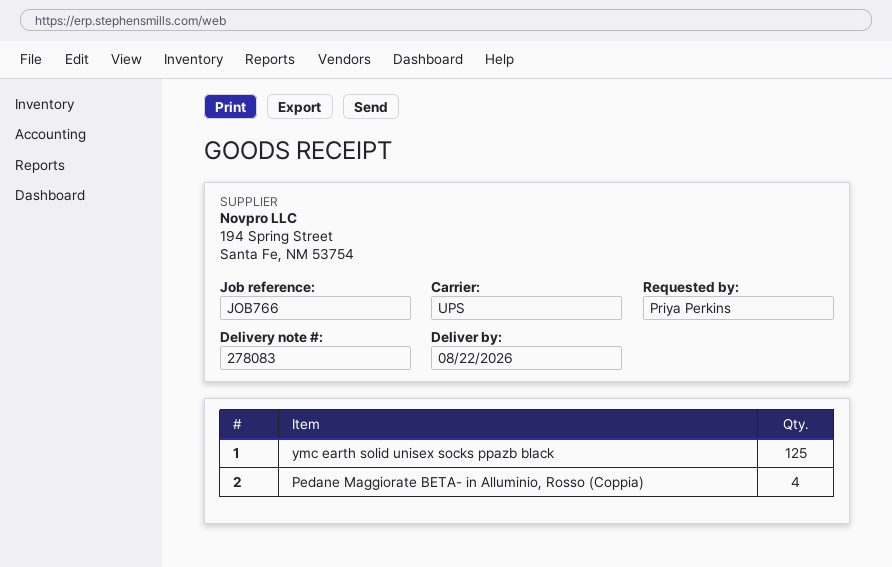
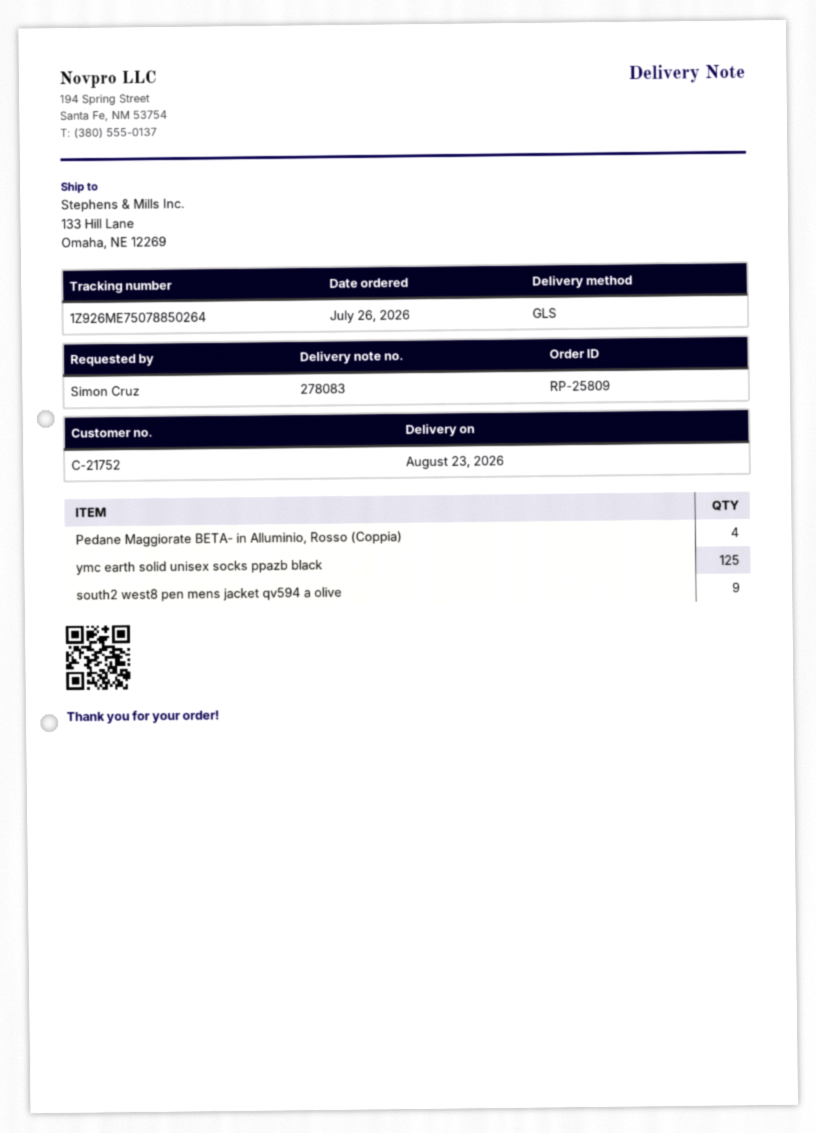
delivery date: 2026-08-22 -> 2026-08-23
ordered by: Priya Perkins -> Simon Cruz
shipping method: UPS -> GLS
south2 west8 pen mens jacket qv594 a olive: none -> 9

